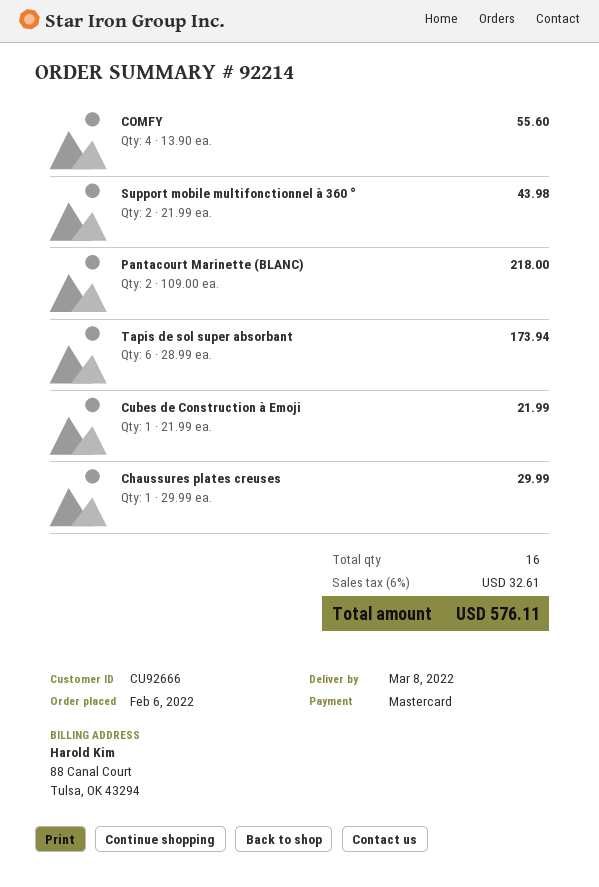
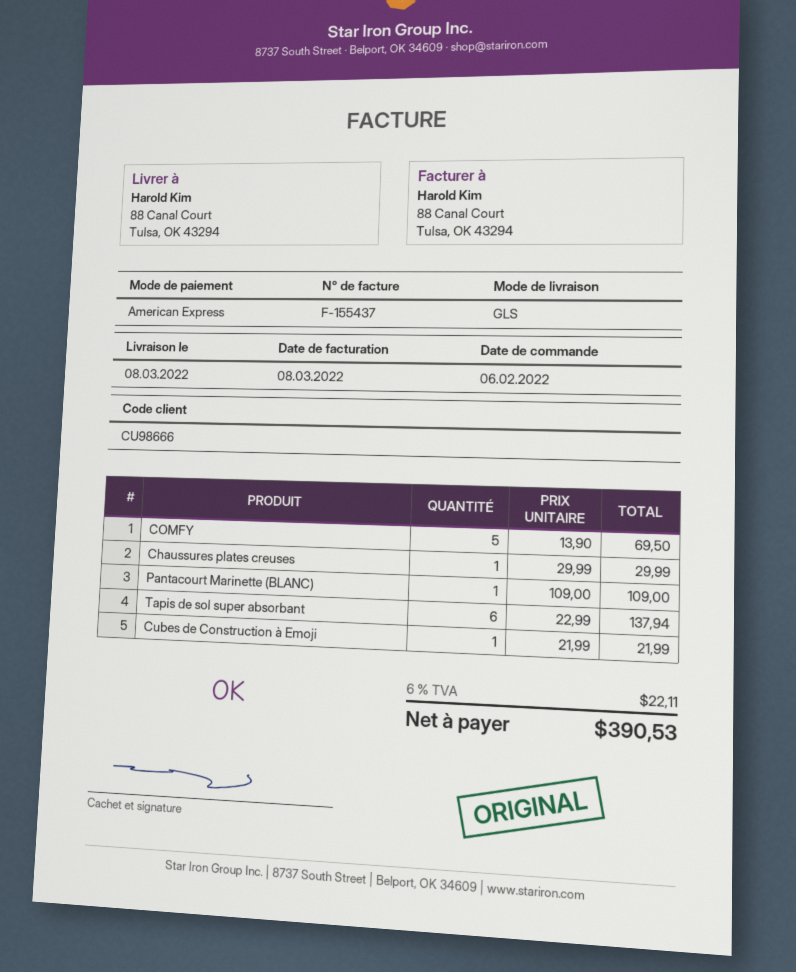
customer number: CU92666 -> CU98666
payment method: Mastercard -> American Express
COMFY: 4 x 13.90 = 55.60 -> 5 x 13.90 = 69.50
Support mobile multifonctionnel à 360 °: 2 x 21.99 = 43.98 -> none
Pantacourt Marinette (BLANC): 2 x 109.00 = 218.00 -> 1 x 109.00 = 109.00
Tapis de sol super absorbant: 6 x 28.99 = 173.94 -> 6 x 22.99 = 137.94
tax: 6% = 32.61 -> 6% = 22.11
total: 576.11 -> 390.53

